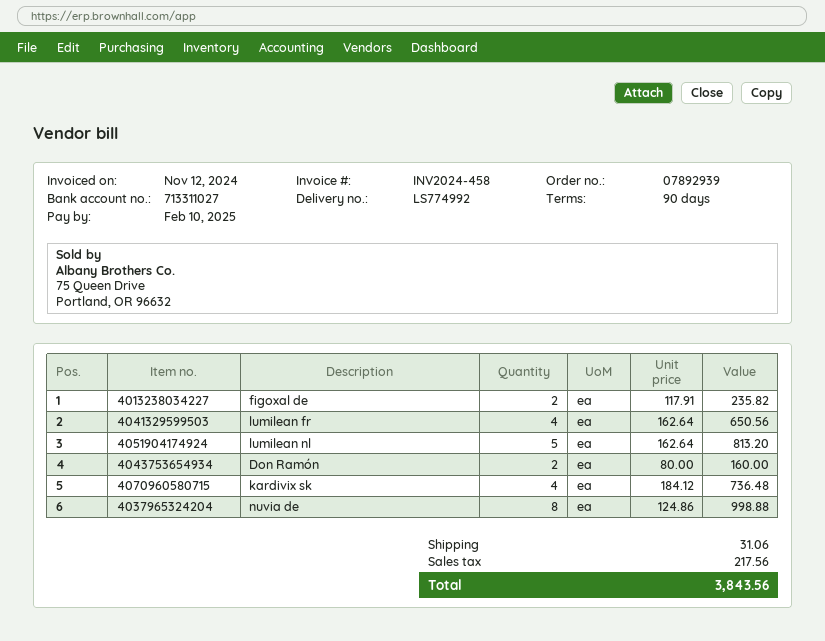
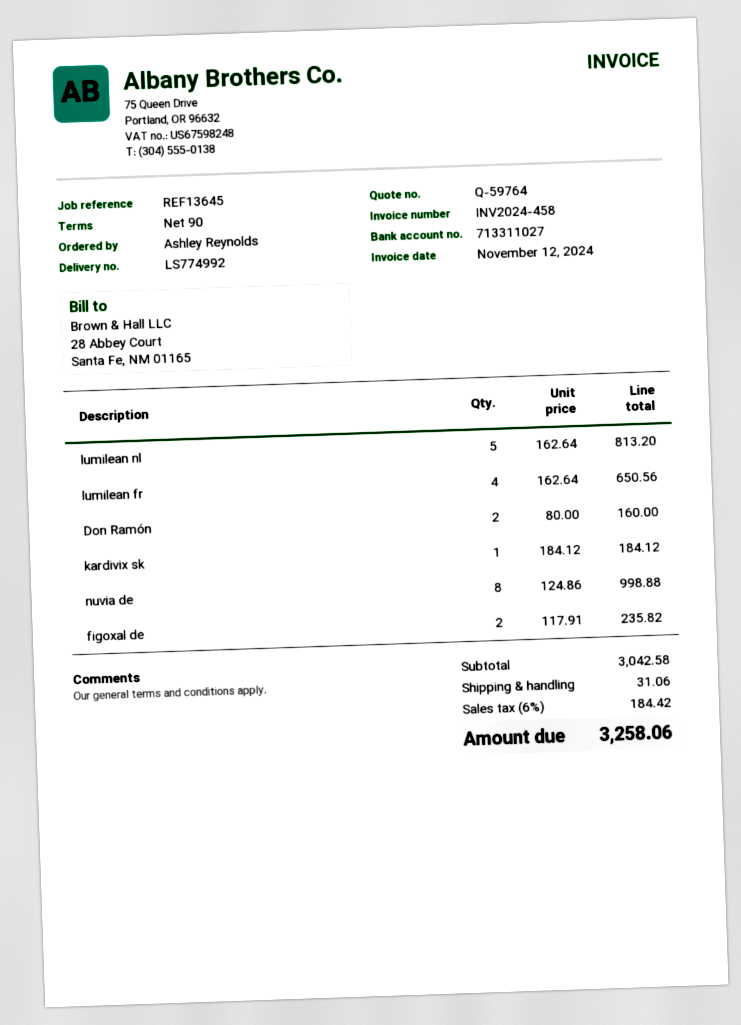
kardivix sk: 4 x 184.12 = 736.48 -> 1 x 184.12 = 184.12
tax: 217.56 -> 184.42
total: 3843.56 -> 3258.06

